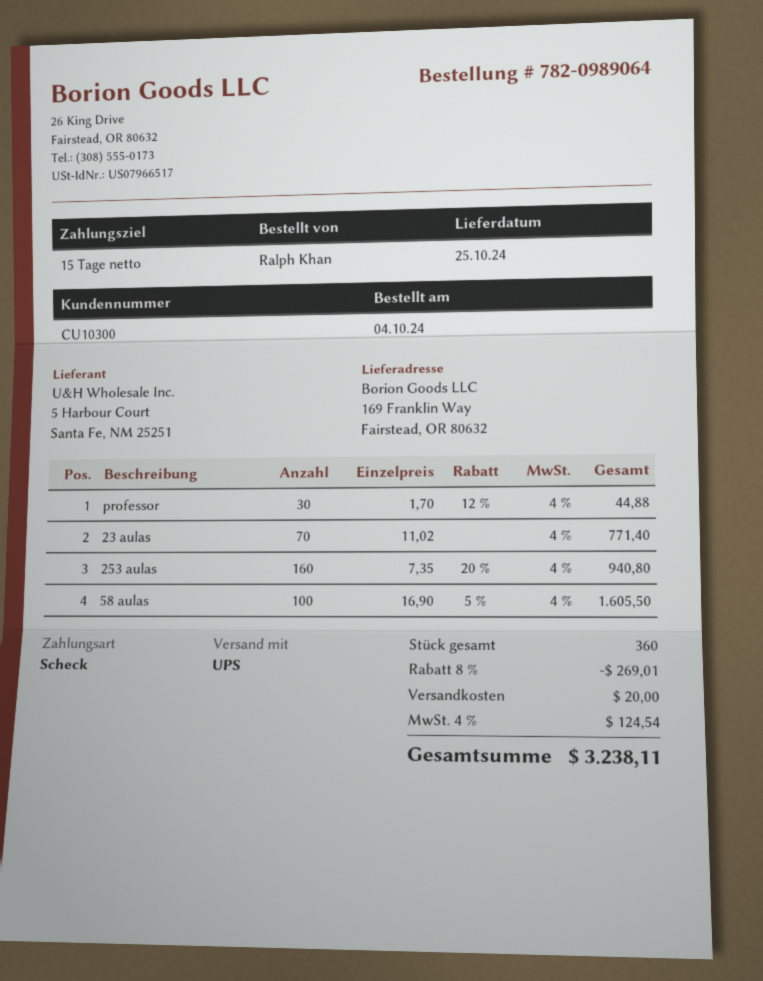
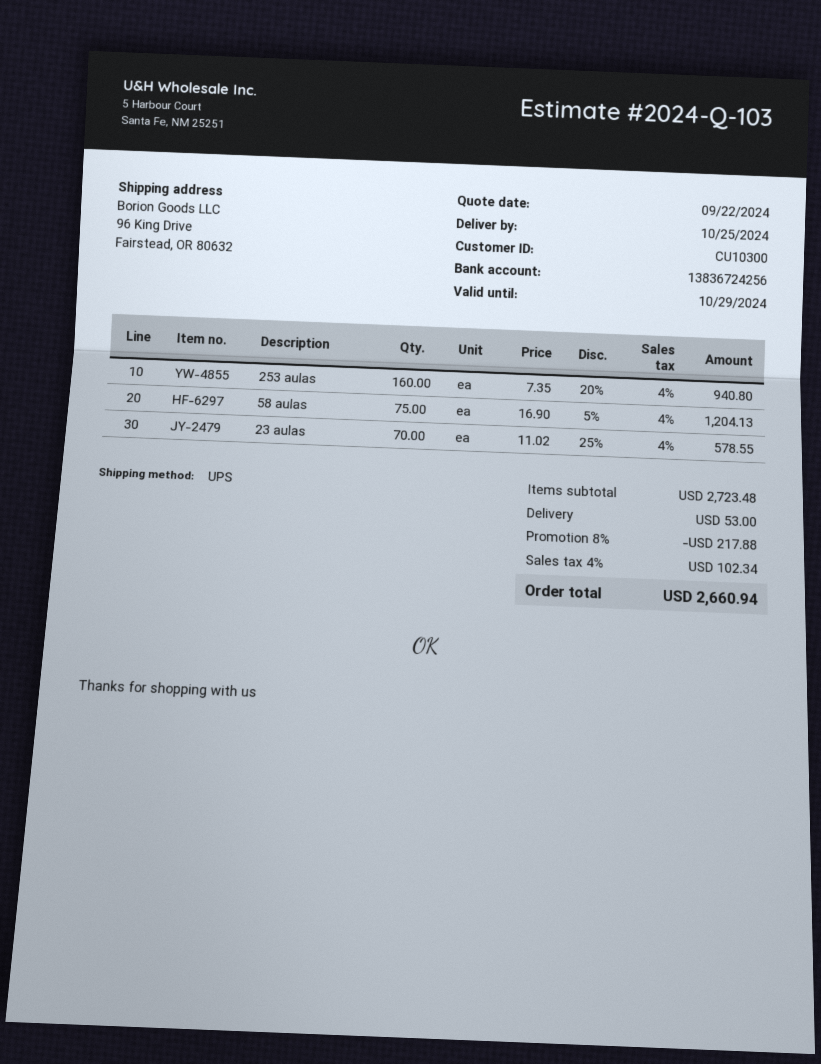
ship to: 169 Franklin Way, Fairstead, OR 80632 -> 96 King Drive, Fairstead, OR 80632
professor: 30 x 1.70 - 12% = 44.88 -> none
23 aulas: 70 x 11.02 = 771.40 -> 70 x 11.02 - 25% = 578.55
58 aulas: 100 x 16.90 - 5% = 1605.50 -> 75 x 16.90 - 5% = 1204.13
discount: 8% = 269.01 -> 8% = 217.88
shipping: 20.00 -> 53.00
tax: 4% = 124.54 -> 4% = 102.34
total: 3238.11 -> 2660.94

